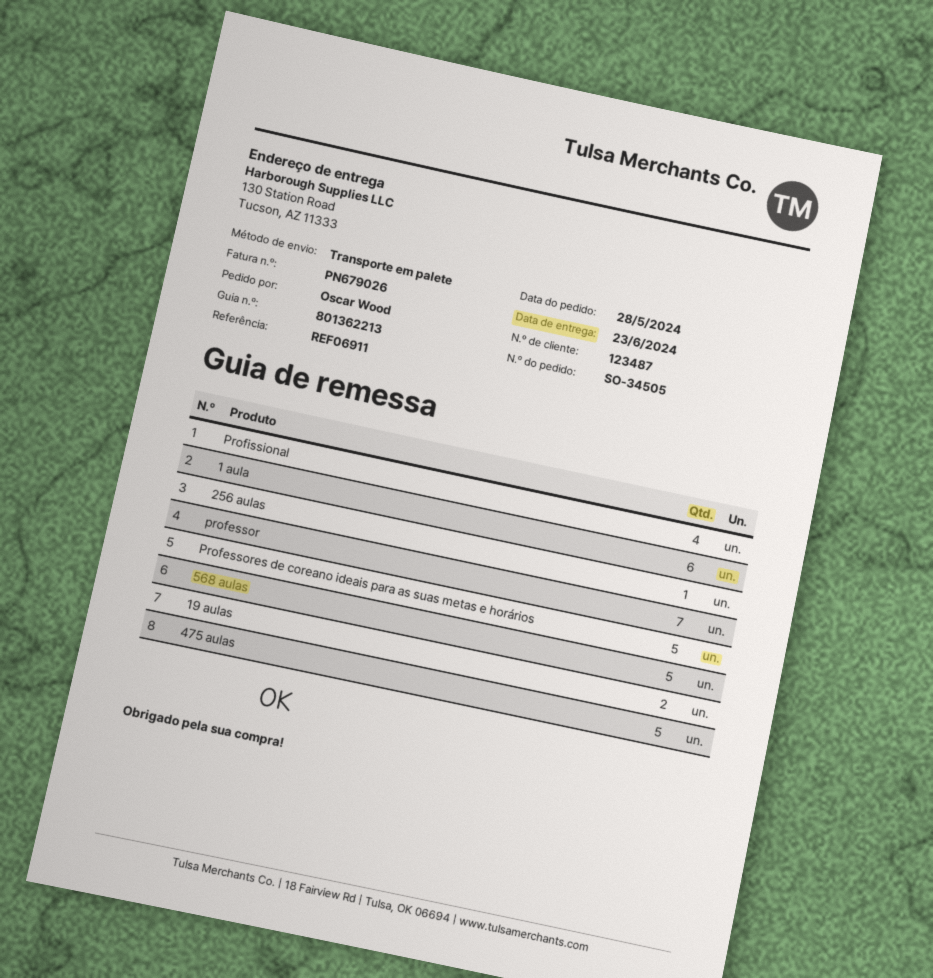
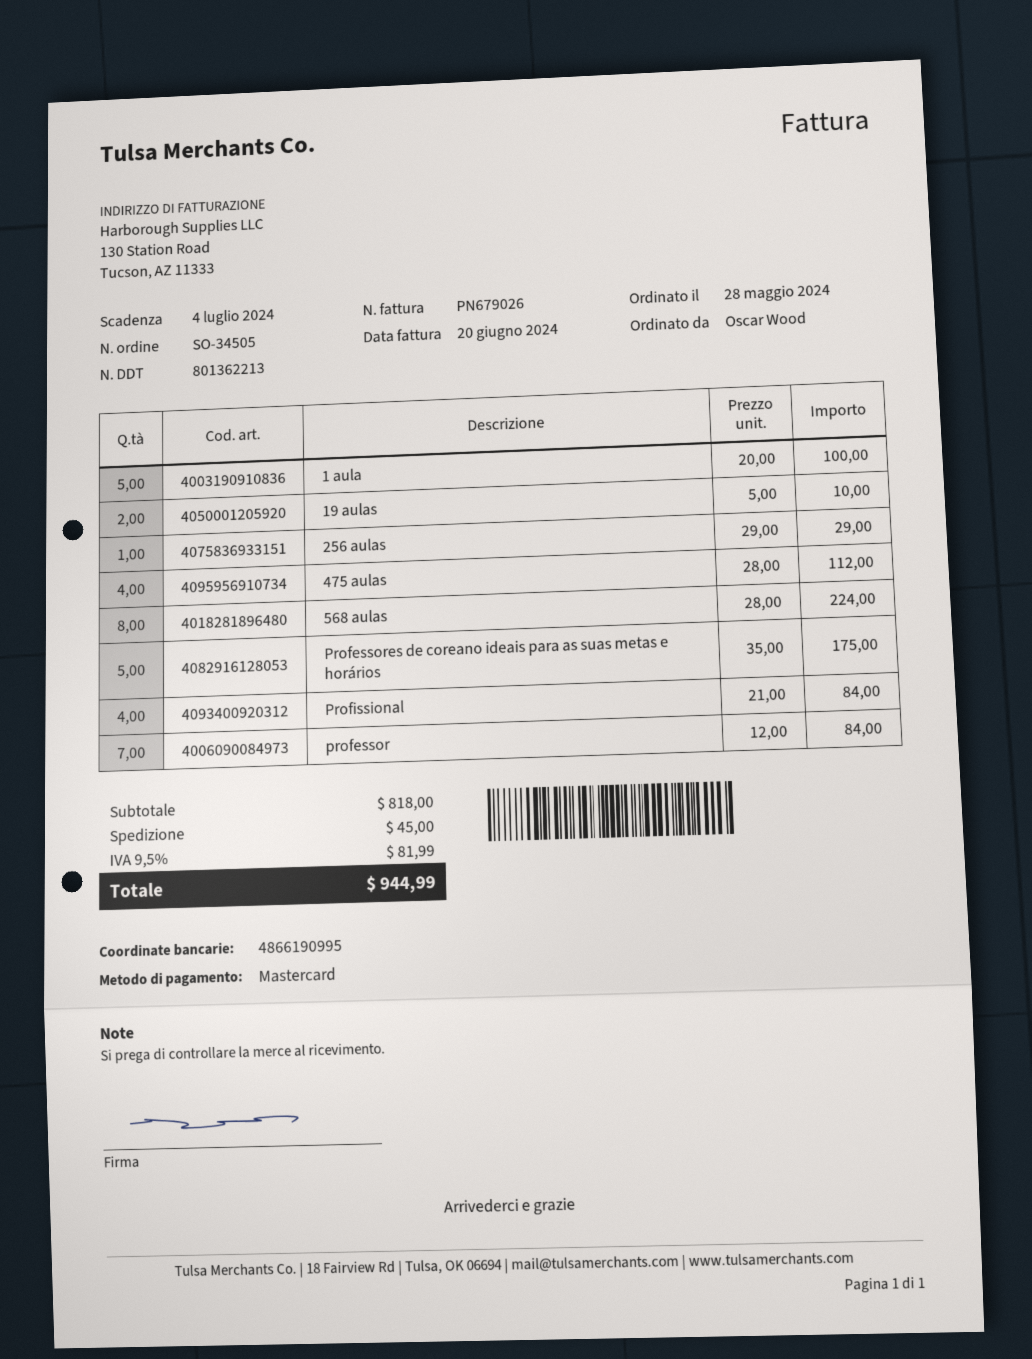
1 aula: 6 -> 5
568 aulas: 5 -> 8
475 aulas: 5 -> 4

